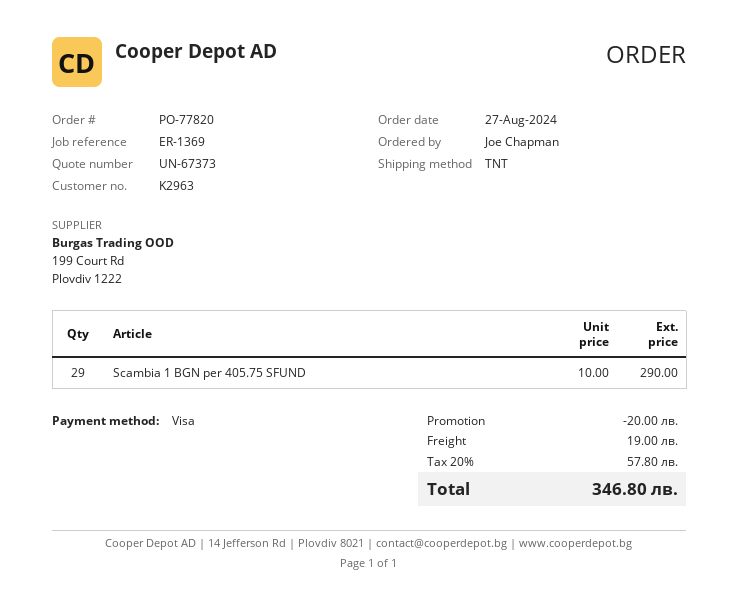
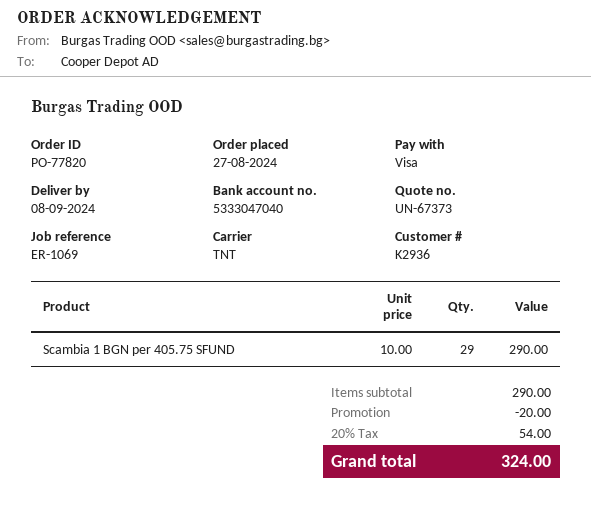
customer number: K2963 -> K2936
reference: ER-1369 -> ER-1069
shipping: 19.00 -> none
tax: 20% = 57.80 -> 20% = 54.00
total: 346.80 -> 324.00

